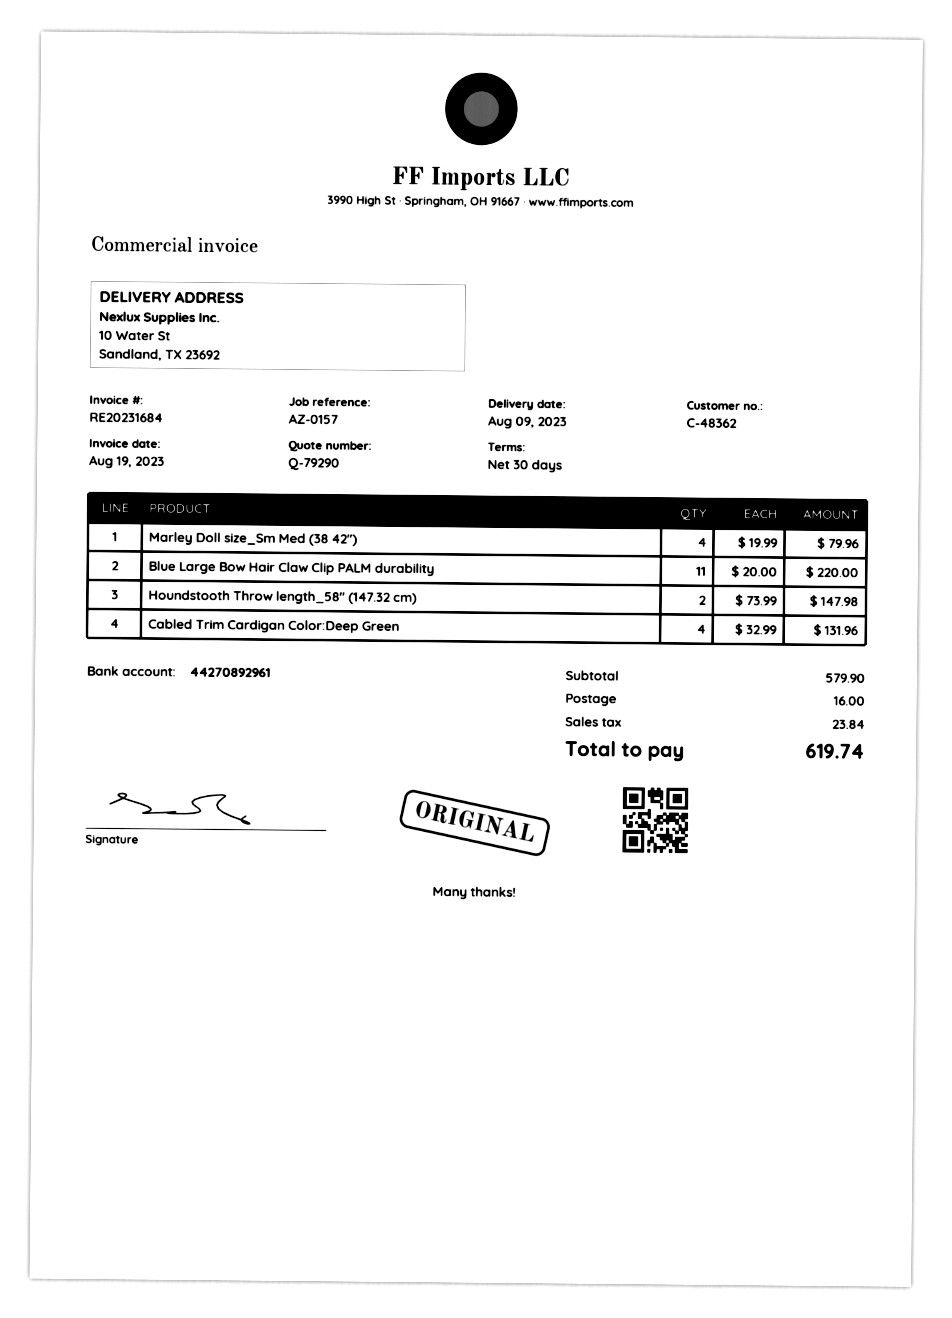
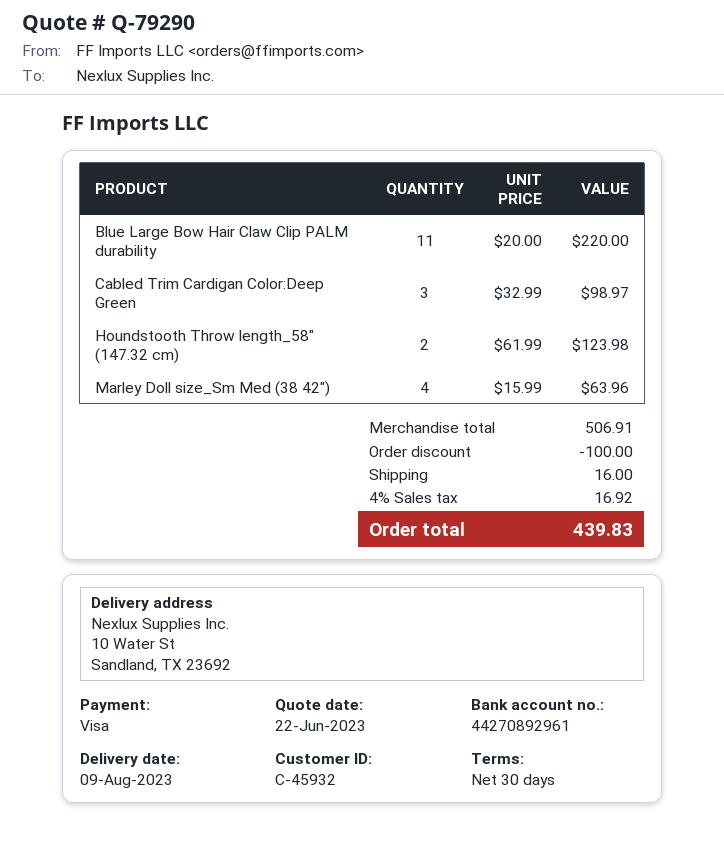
customer number: C-48362 -> C-45932
Marley Doll size_Sm Med (38 42"): 4 x 19.99 = 79.96 -> 4 x 15.99 = 63.96
Houndstooth Throw length_58" (147.32 cm): 2 x 73.99 = 147.98 -> 2 x 61.99 = 123.98
Cabled Trim Cardigan Color:Deep Green: 4 x 32.99 = 131.96 -> 3 x 32.99 = 98.97
subtotal: 579.90 -> 506.91
discount: none -> 100.00
tax: 23.84 -> 16.92
total: 619.74 -> 439.83

